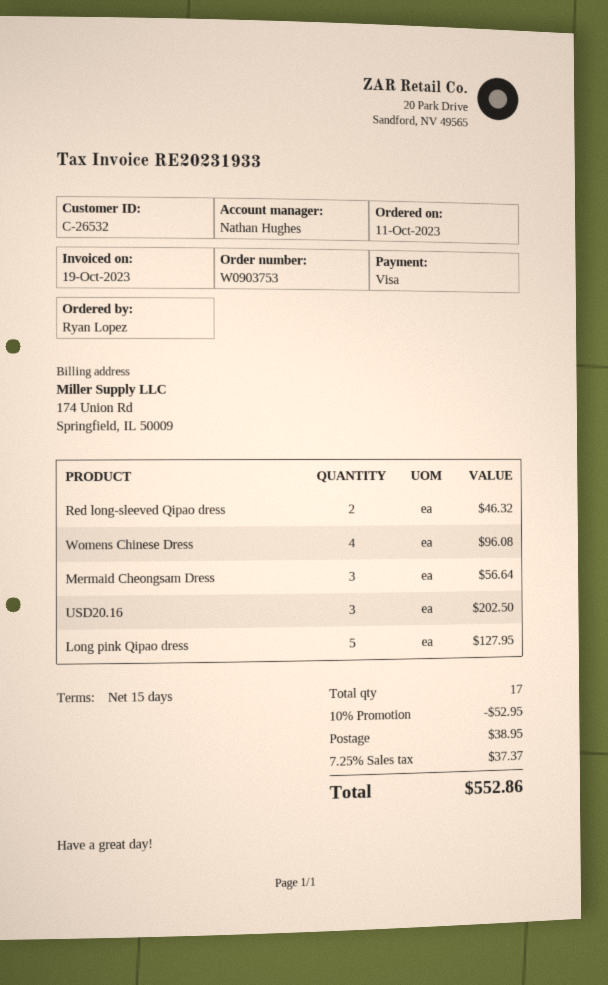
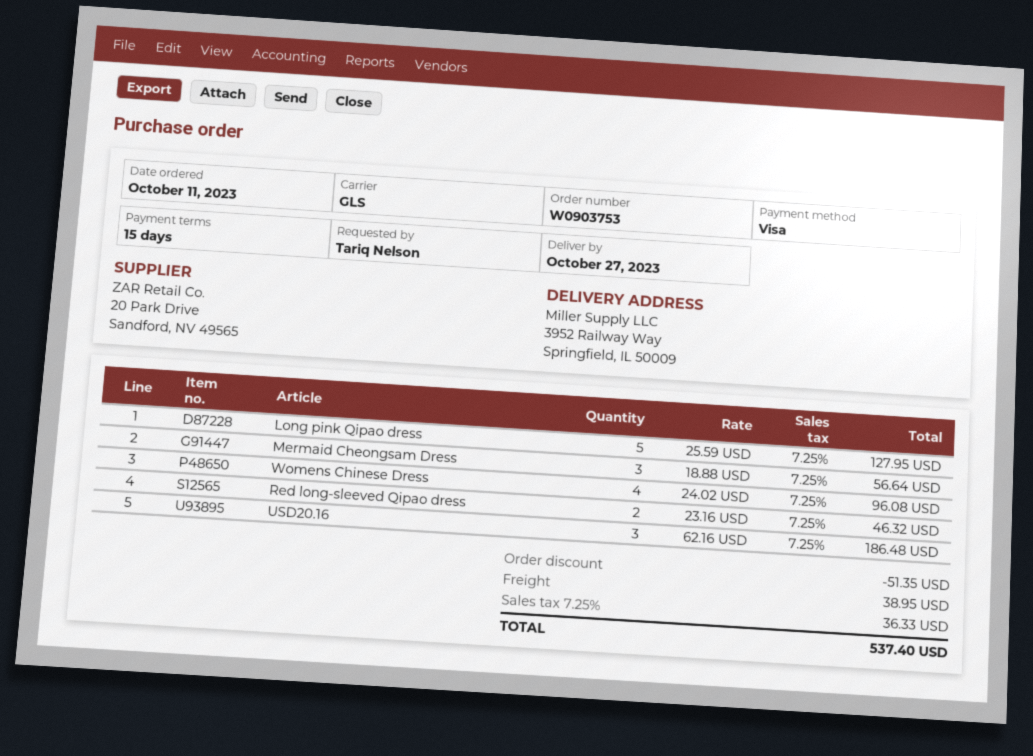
ordered by: Ryan Lopez -> Tariq Nelson
USD20.16: 3 for 202.50 -> 3 for 186.48
discount: 52.95 -> 51.35
tax: 7.25% = 37.37 -> 7.25% = 36.33
total: 552.86 -> 537.40

